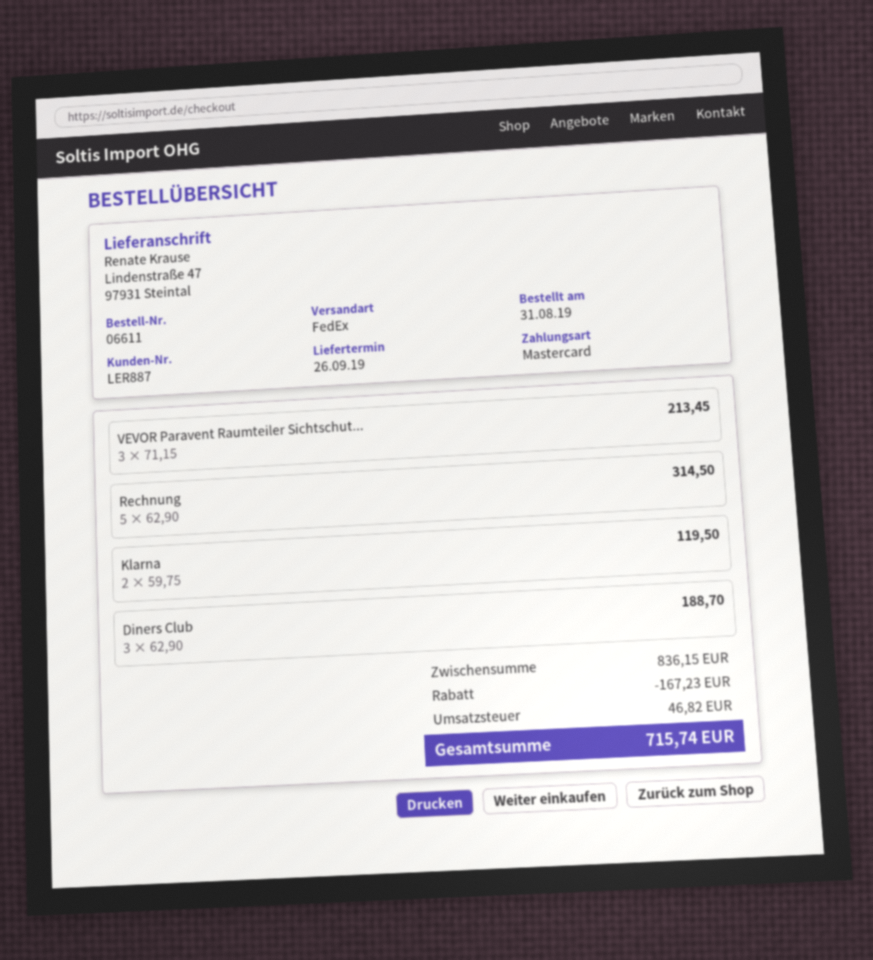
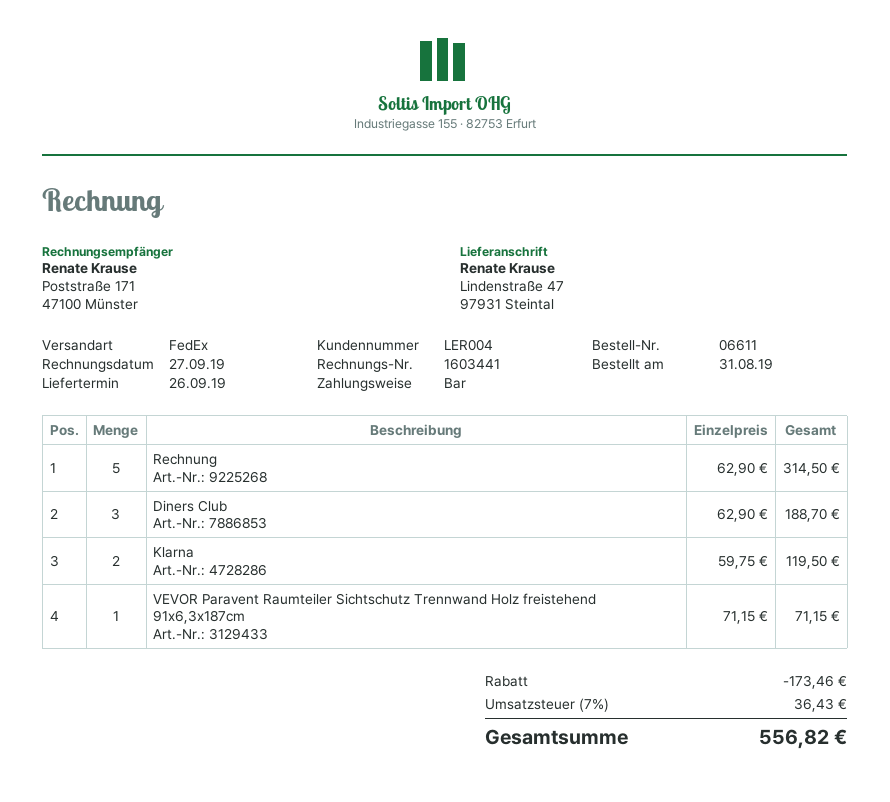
customer number: LER887 -> LER004
payment method: Mastercard -> cash
VEVOR Paravent Raumteiler Sichtschut...: 3 x 71.15 = 213.45 -> 1 x 71.15 = 71.15
discount: 167.23 -> 173.46
tax: 46.82 -> 36.43
total: 715.74 -> 556.82

